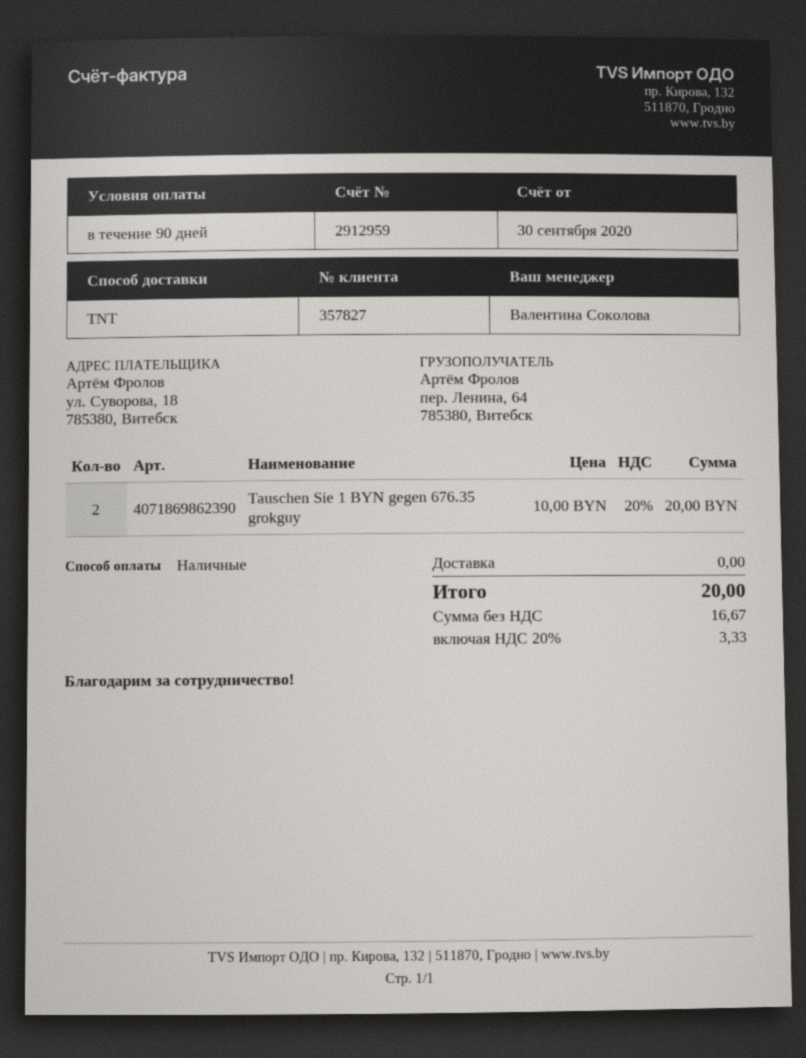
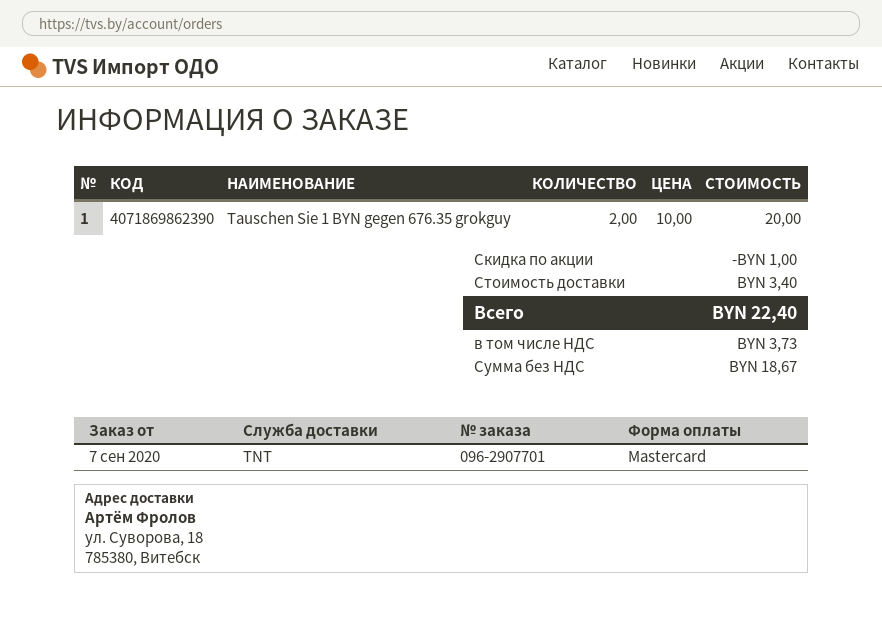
payment method: cash -> Mastercard
ship to: пер. Ленина, 64, 785380, Витебск -> ул. Суворова, 18, 785380, Витебск
discount: none -> 1.00
shipping: 0.00 -> 3.40
net: 16.67 -> 18.67
tax: 3.33 -> 3.73
total: 20.00 -> 22.40

